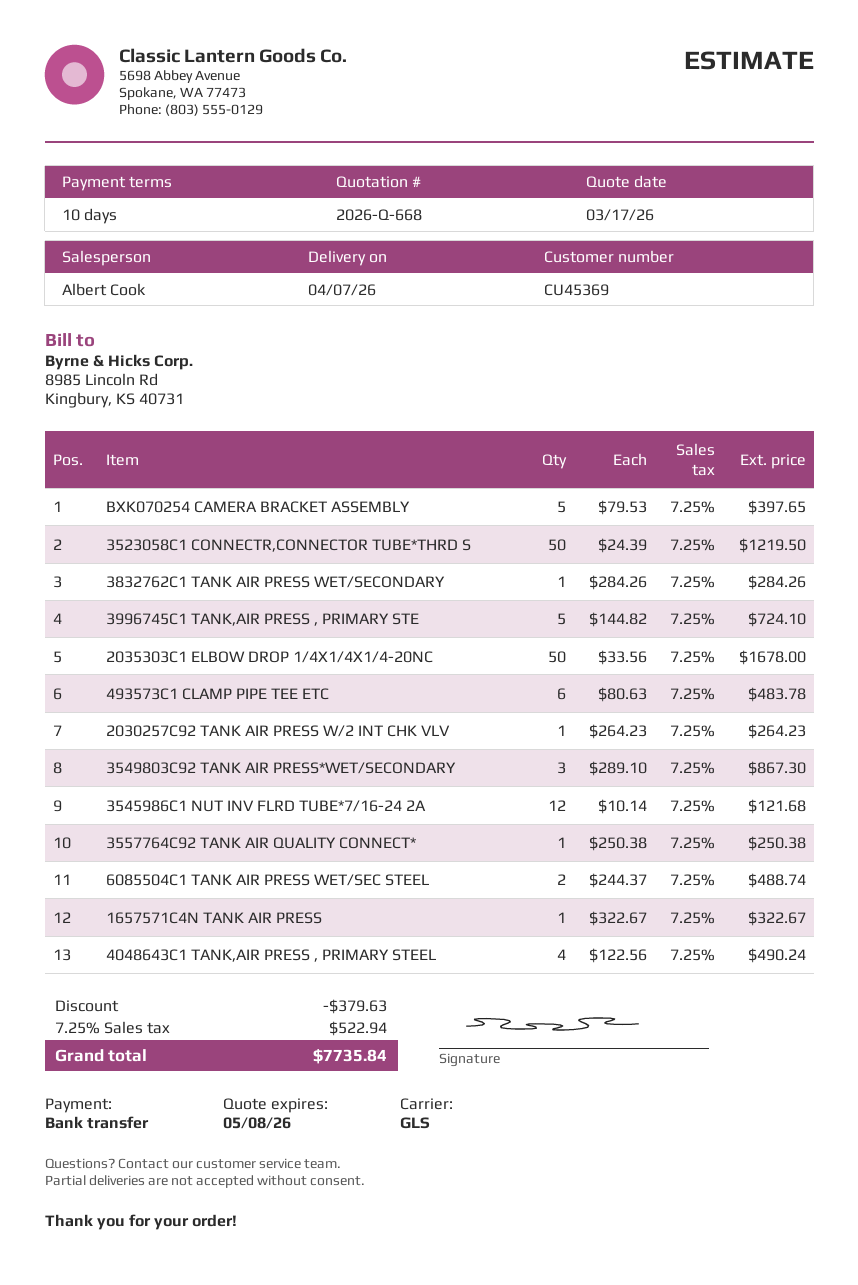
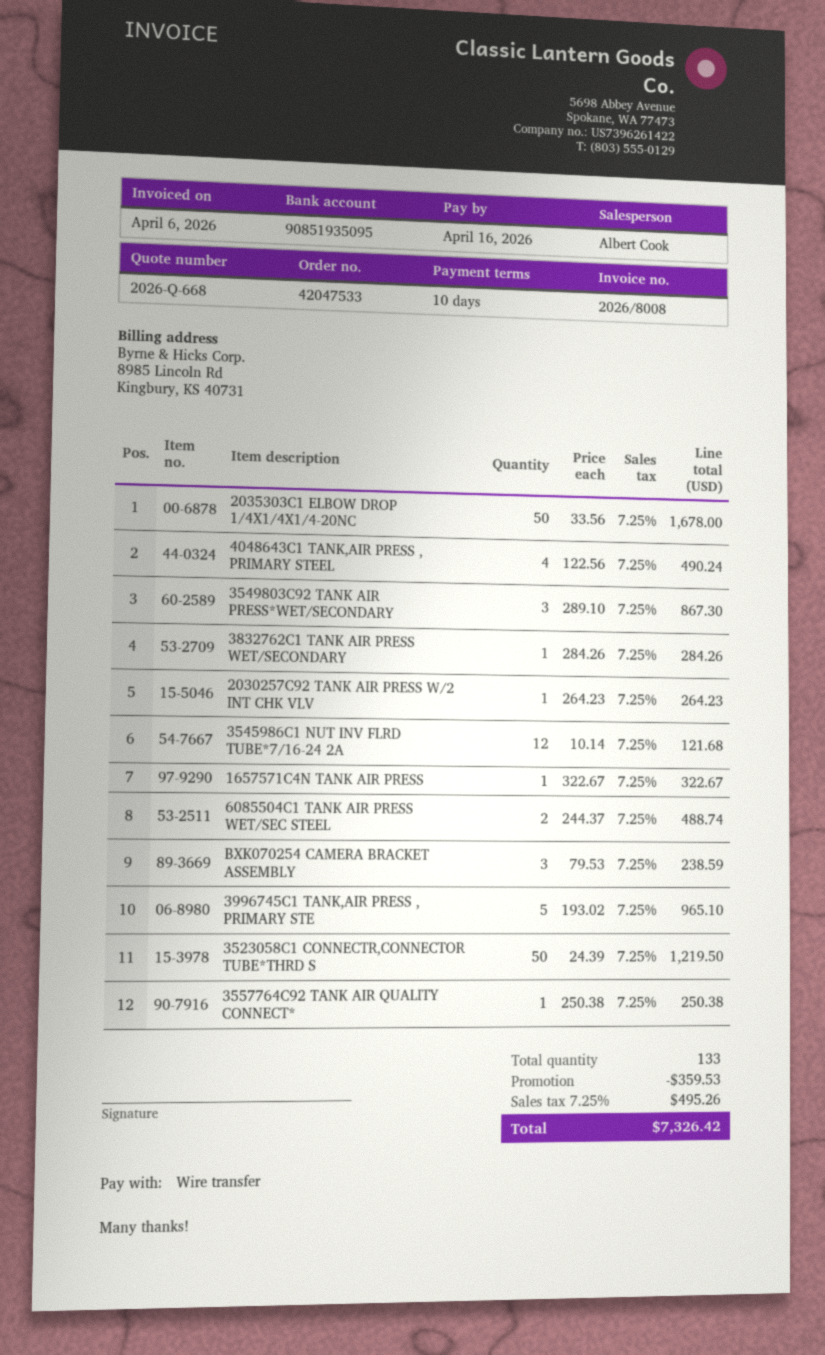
BXK070254 CAMERA BRACKET ASSEMBLY: 5 x 79.53 = 397.65 -> 3 x 79.53 = 238.59
3996745C1 TANK,AIR PRESS , PRIMARY STE: 5 x 144.82 = 724.10 -> 5 x 193.02 = 965.10
493573C1 CLAMP PIPE TEE ETC: 6 x 80.63 = 483.78 -> none
discount: 379.63 -> 359.53
tax: 7.25% = 522.94 -> 7.25% = 495.26
total: 7735.84 -> 7326.42

